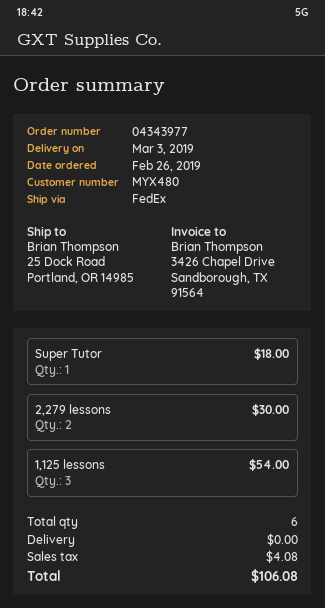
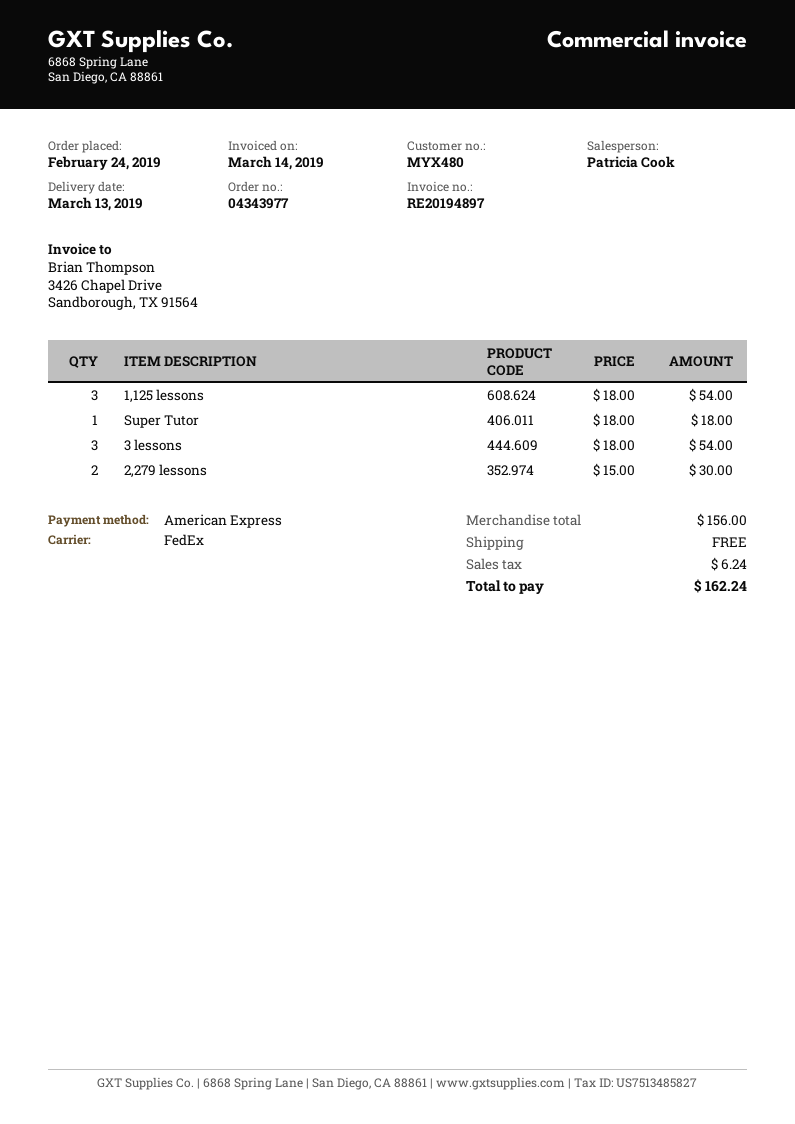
order date: 2019-02-26 -> 2019-02-24
delivery date: 2019-03-03 -> 2019-03-13
3 lessons: none -> 3 for 54.00
tax: 4.08 -> 6.24
total: 106.08 -> 162.24

